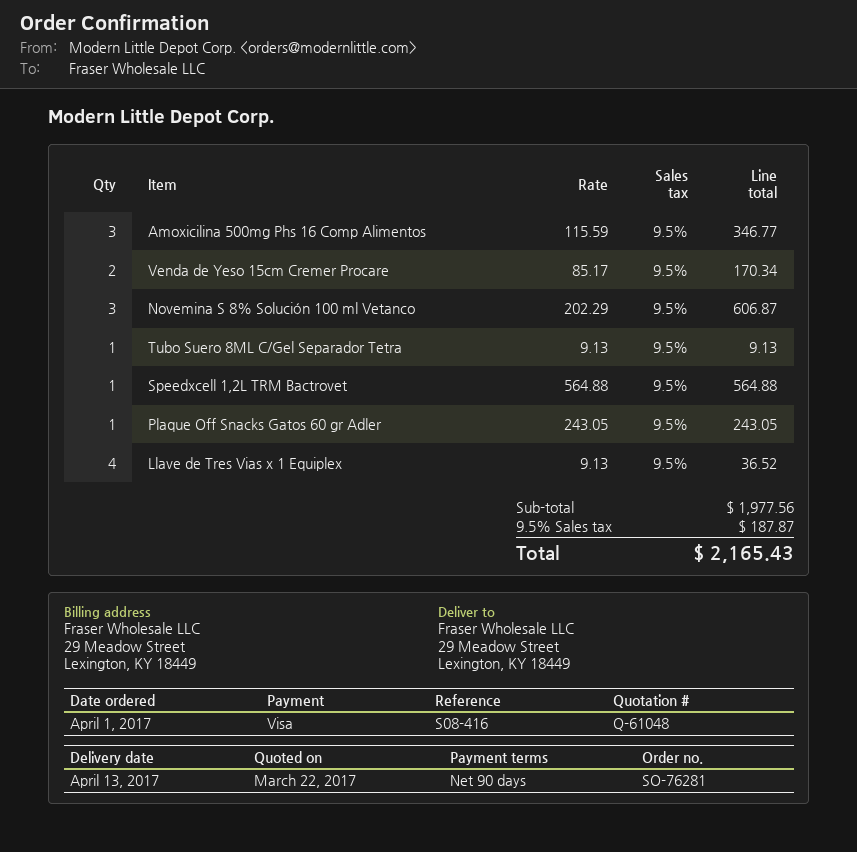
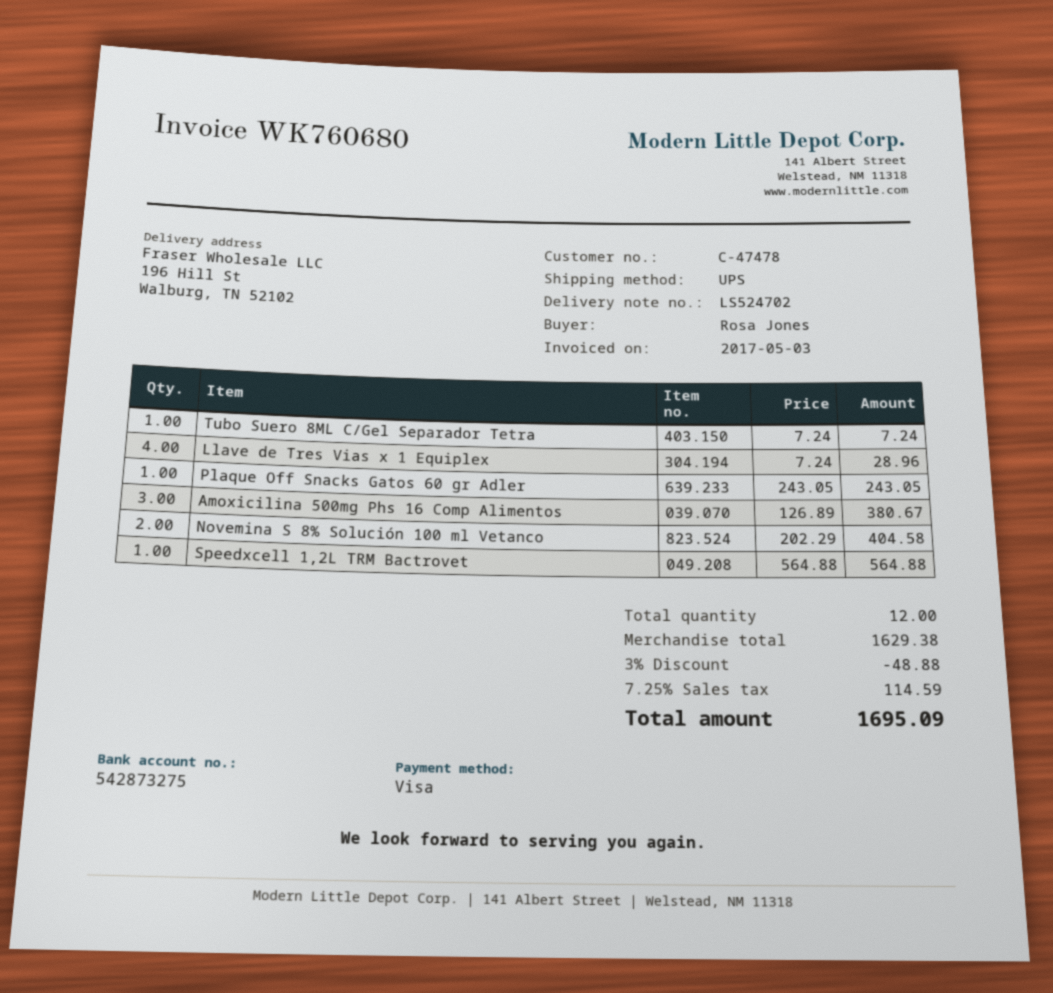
ship to: 29 Meadow Street, Lexington, KY 18449 -> 196 Hill St, Walburg, TN 52102
Amoxicilina 500mg Phs 16 Comp Alimentos: 3 x 115.59 = 346.77 -> 3 x 126.89 = 380.67
Venda de Yeso 15cm Cremer Procare: 2 x 85.17 = 170.34 -> none
Novemina S 8% Solución 100 ml Vetanco: 3 x 202.29 = 606.87 -> 2 x 202.29 = 404.58
Tubo Suero 8ML C/Gel Separador Tetra: 1 x 9.13 = 9.13 -> 1 x 7.24 = 7.24
Llave de Tres Vias x 1 Equiplex: 4 x 9.13 = 36.52 -> 4 x 7.24 = 28.96
subtotal: 1977.56 -> 1629.38
discount: none -> 3% = 48.88
tax: 9.5% = 187.87 -> 7.25% = 114.59
total: 2165.43 -> 1695.09

